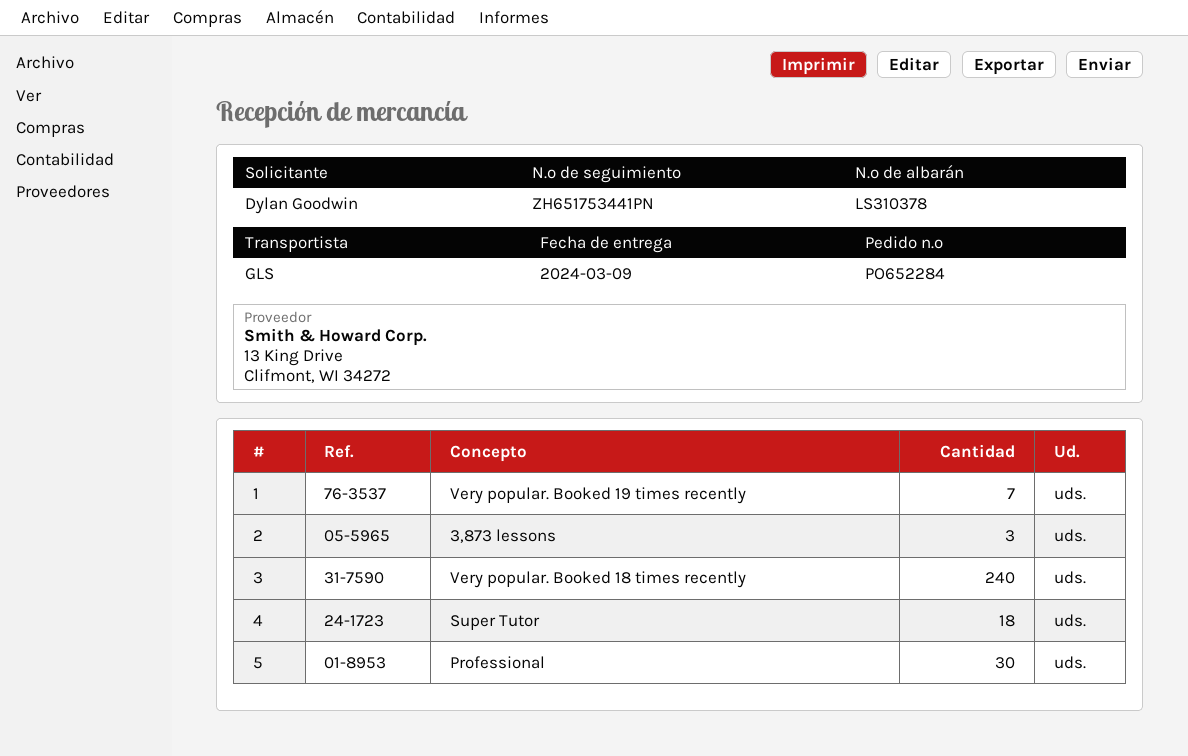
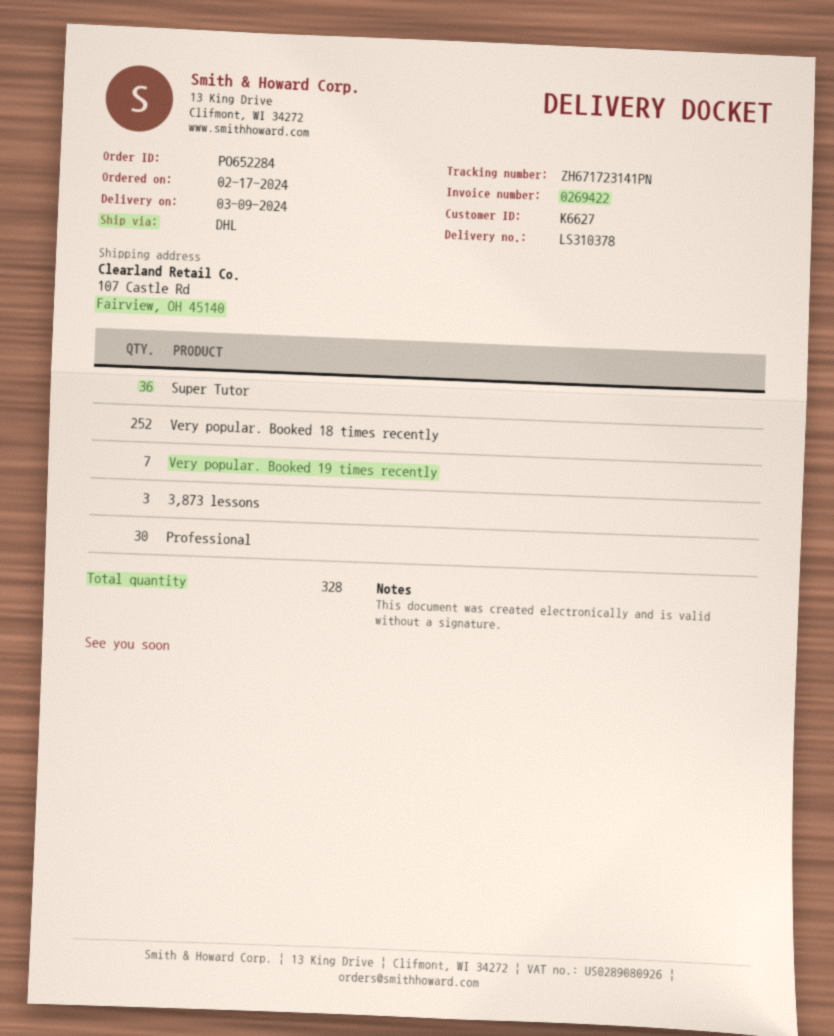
shipping method: GLS -> DHL
tracking number: ZH651753441PN -> ZH671723141PN
Very popular. Booked 18 times recently: 240 -> 252
Super Tutor: 18 -> 36

